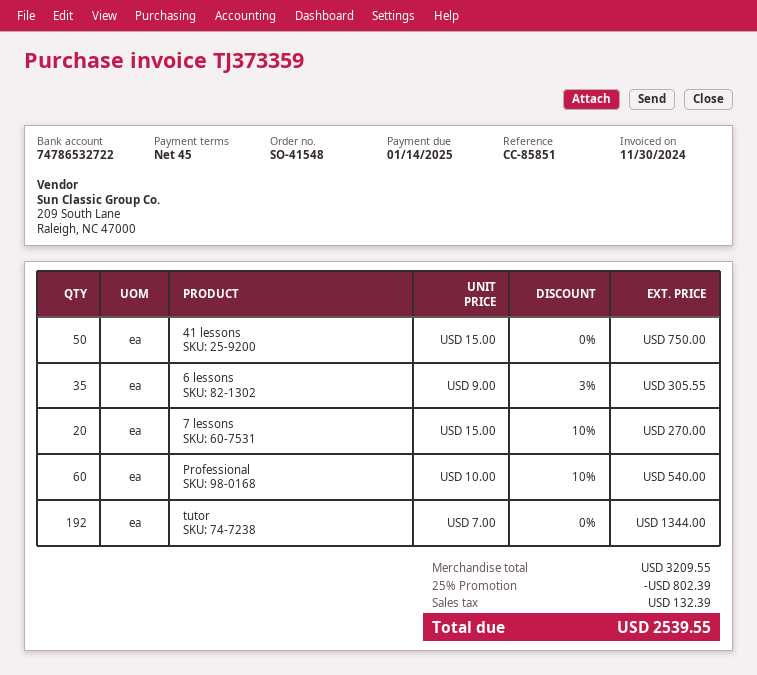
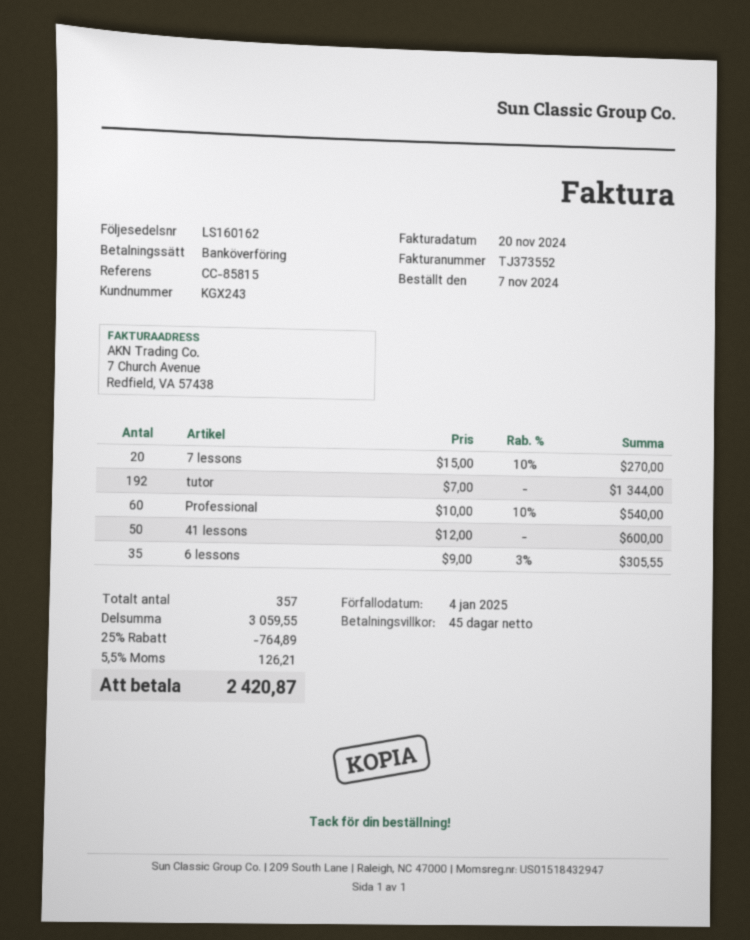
invoice number: TJ373359 -> TJ373552
invoice date: 2024-11-30 -> 2024-11-20
due date: 2025-01-14 -> 2025-01-04
reference: CC-85851 -> CC-85815
41 lessons: 50 x 15.00 = 750.00 -> 50 x 12.00 = 600.00
subtotal: 3209.55 -> 3059.55
discount: 25% = 802.39 -> 25% = 764.89
tax: 132.39 -> 126.21
total: 2539.55 -> 2420.87

